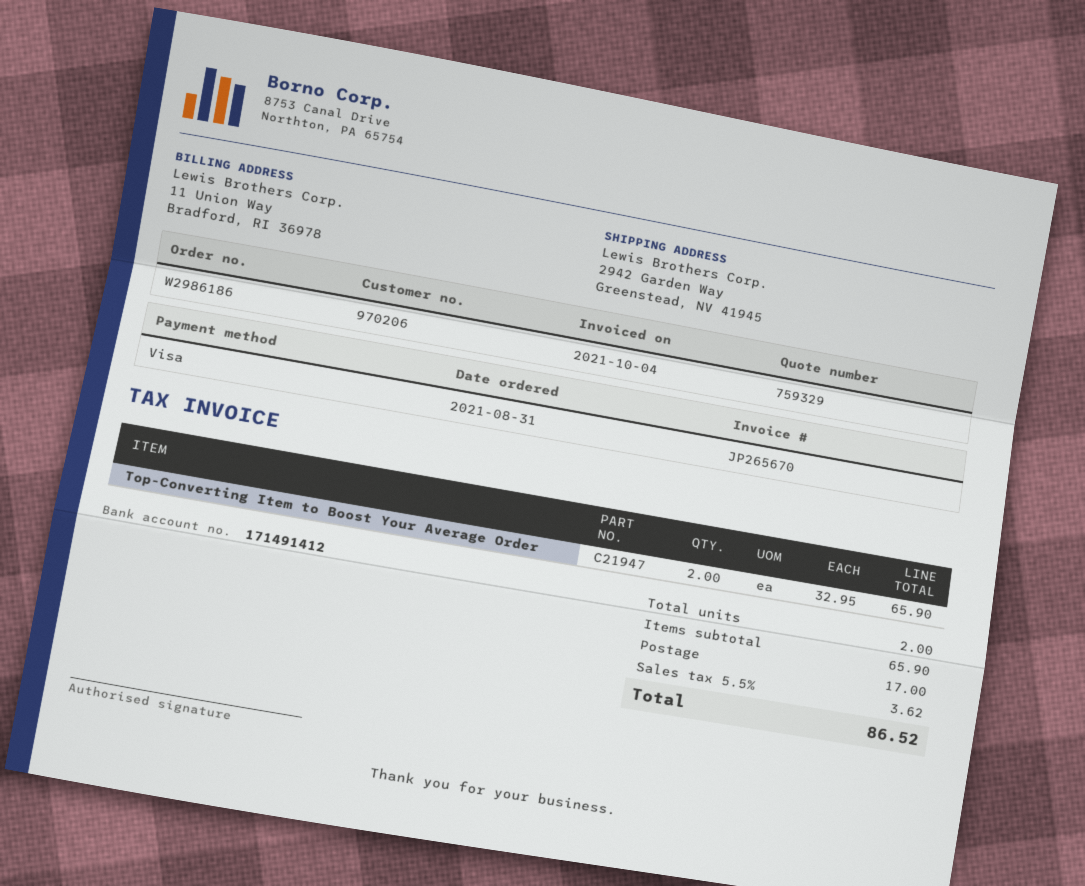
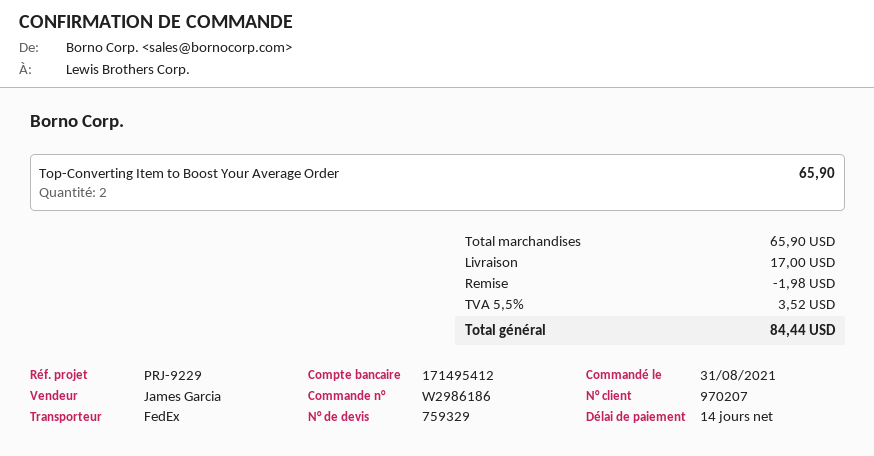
customer number: 970206 -> 970207
bank account: 171491412 -> 171495412
discount: none -> 1.98
tax: 5.5% = 3.62 -> 5.5% = 3.52
total: 86.52 -> 84.44

